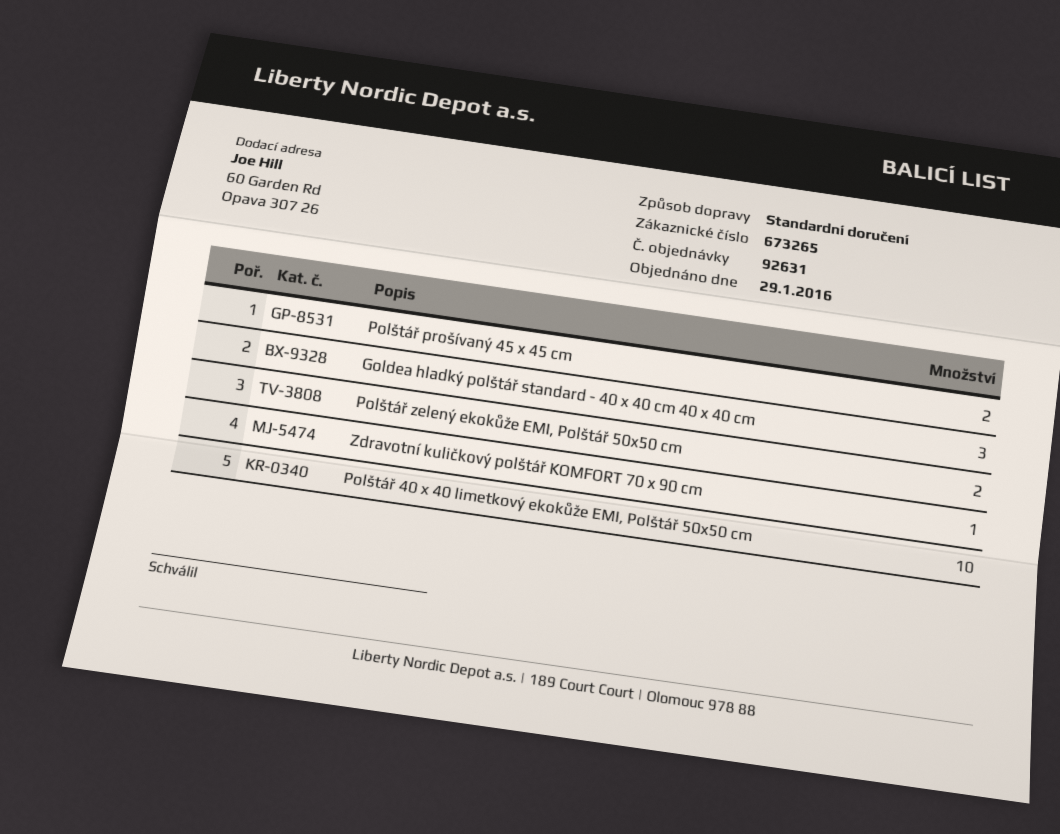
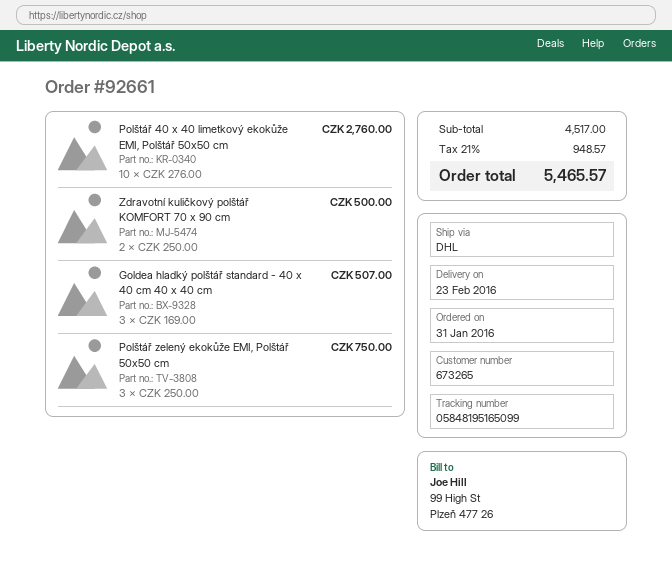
order number: 92631 -> 92661
order date: 2016-01-29 -> 2016-01-31
shipping method: standard -> DHL
Polštář prošívaný 45 x 45 cm: 2 -> none
Polštář zelený ekokůže EMI, Polštář 50x50 cm: 2 -> 3
Zdravotní kuličkový polštář KOMFORT 70 x 90 cm: 1 -> 2

